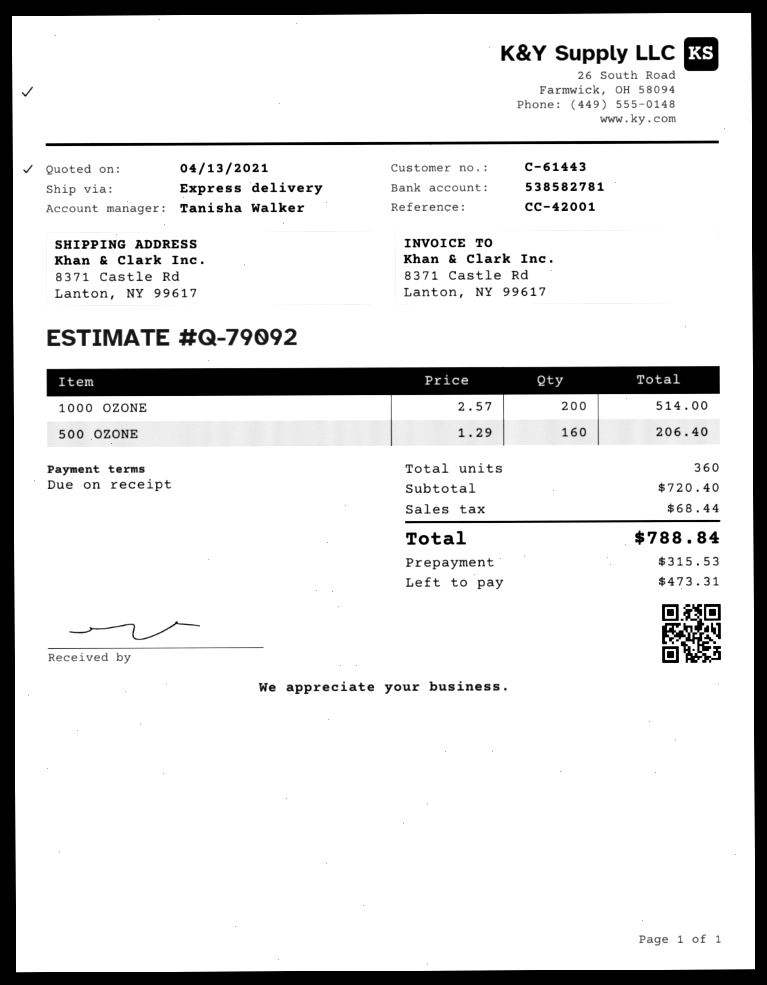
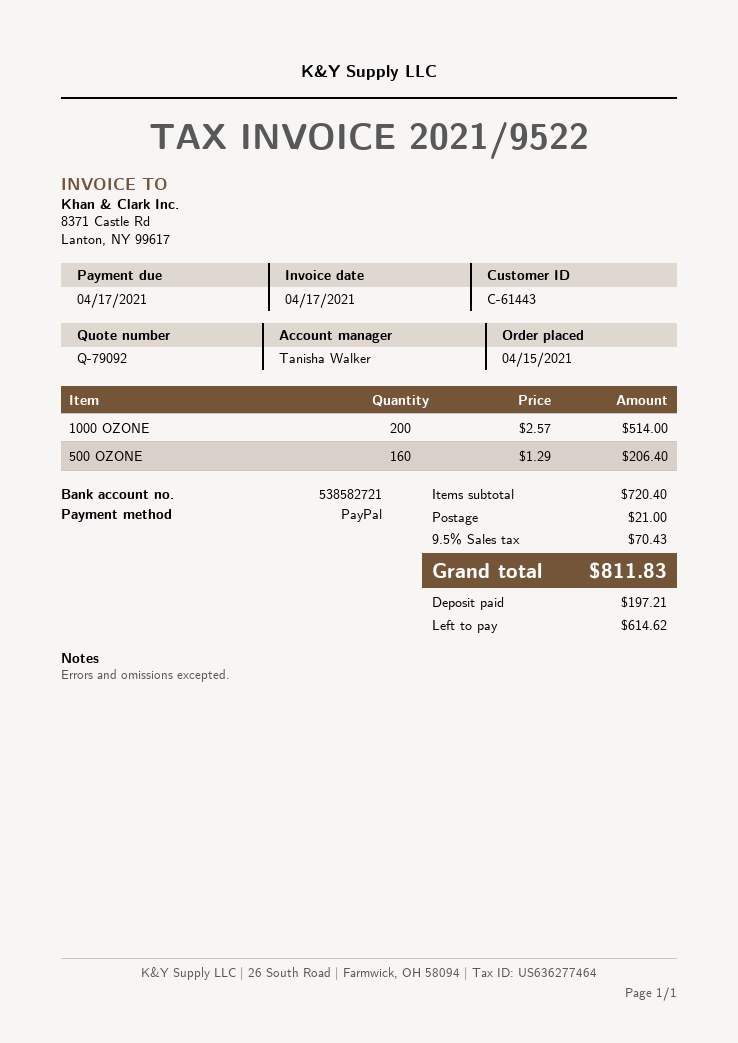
bank account: 538582781 -> 538582721
shipping: none -> 21.00
tax: 68.44 -> 70.43
total: 788.84 -> 811.83
deposit: 315.53 -> 197.21
balance: 473.31 -> 614.62

